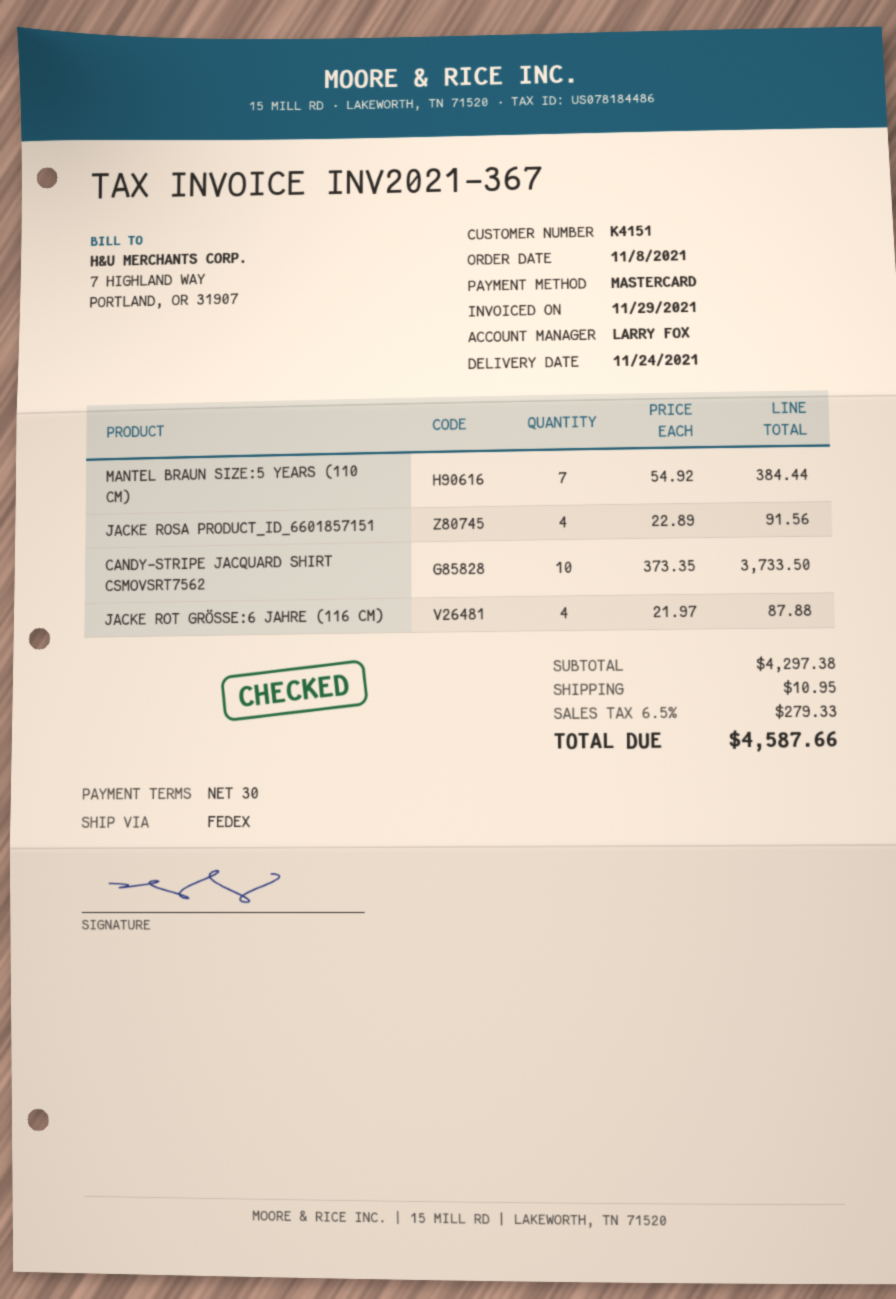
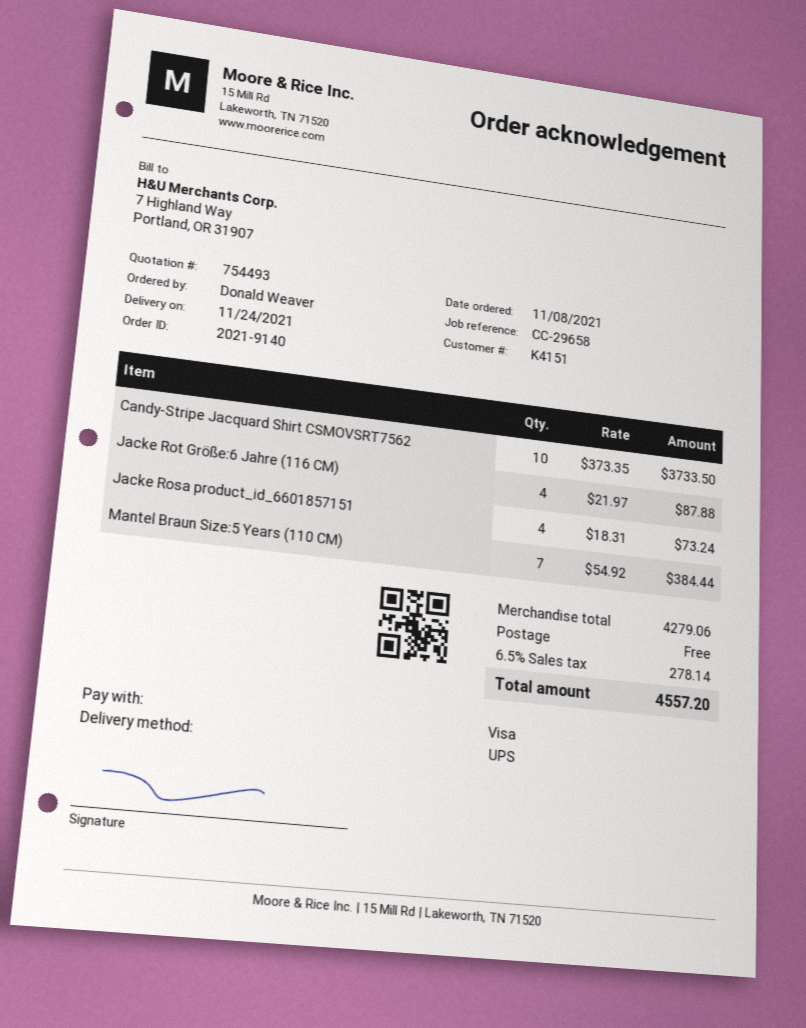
payment method: Mastercard -> Visa
shipping method: FedEx -> UPS
JACKE ROSA PRODUCT_ID_6601857151: 4 x 22.89 = 91.56 -> 4 x 18.31 = 73.24
subtotal: 4297.38 -> 4279.06
shipping: 10.95 -> 0.00
tax: 6.5% = 279.33 -> 6.5% = 278.14
total: 4587.66 -> 4557.20

